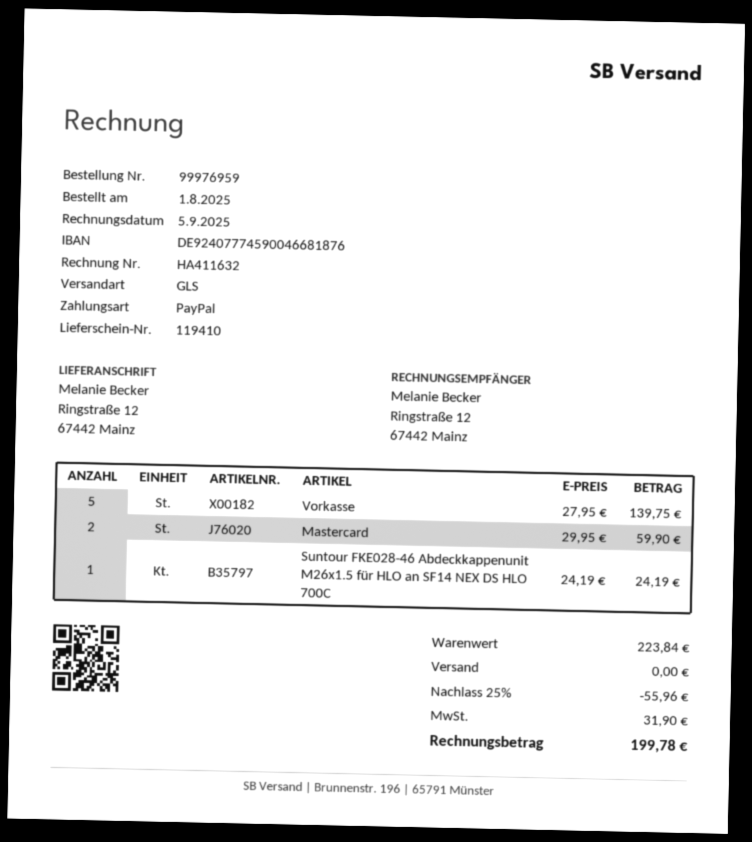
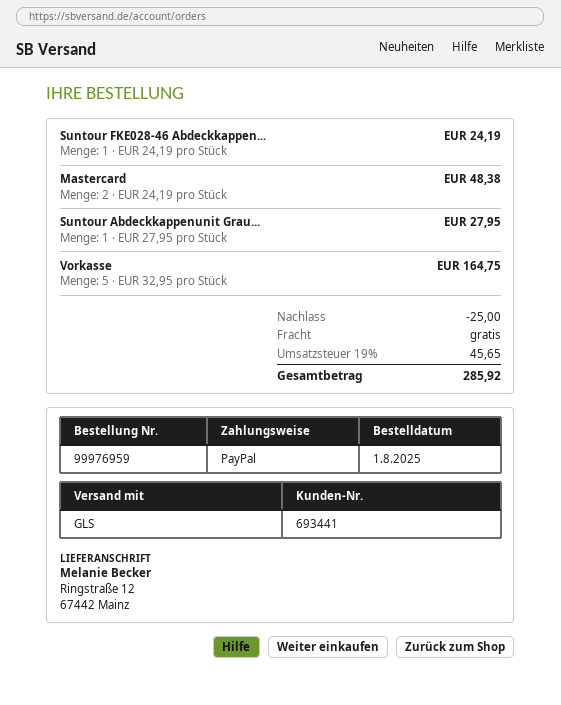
Vorkasse: 5 x 27.95 = 139.75 -> 5 x 32.95 = 164.75
Mastercard: 2 x 29.95 = 59.90 -> 2 x 24.19 = 48.38
Suntour Abdeckkappenunit Grau...: none -> 1 x 27.95 = 27.95
discount: 55.96 -> 25.00
tax: 31.90 -> 45.65
total: 199.78 -> 285.92

